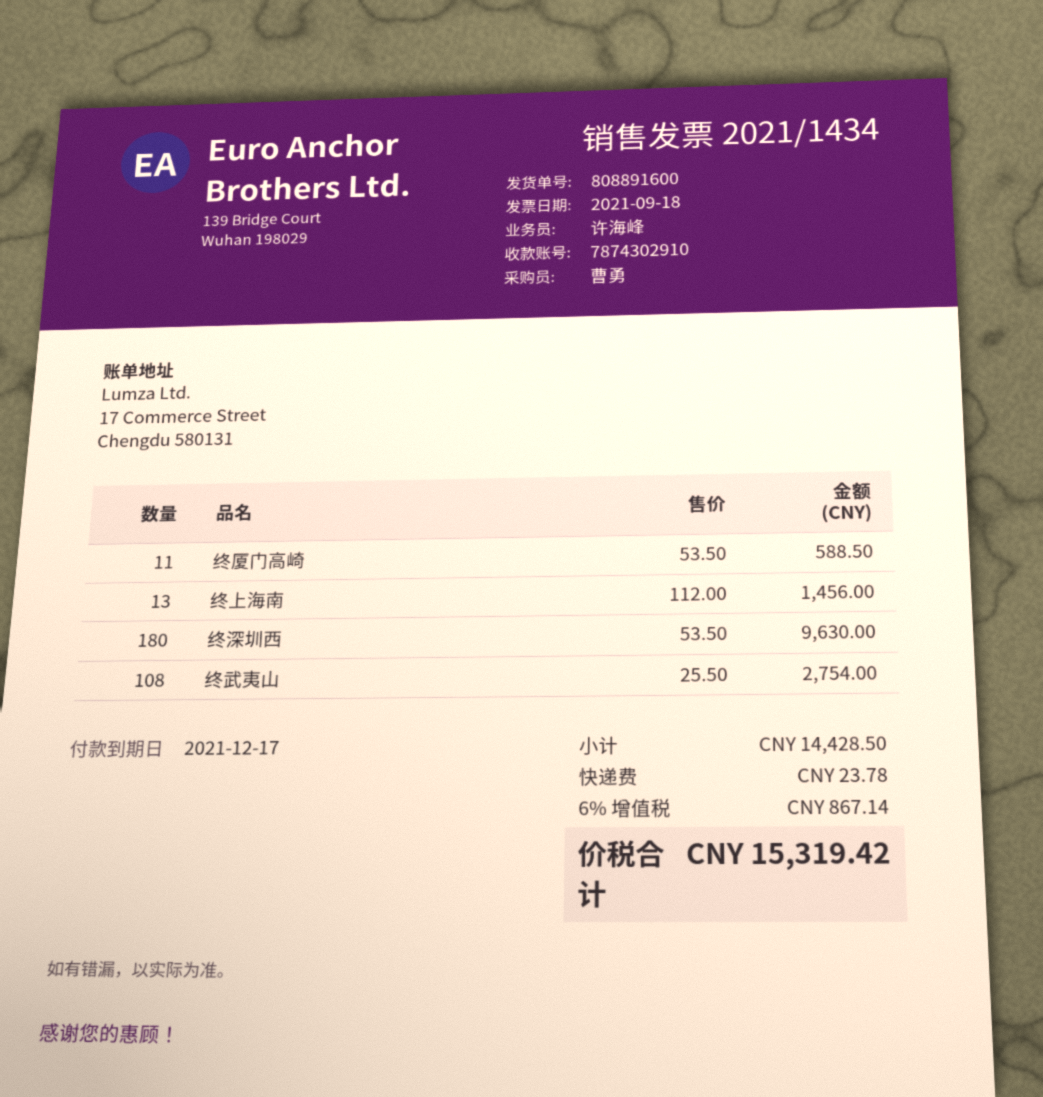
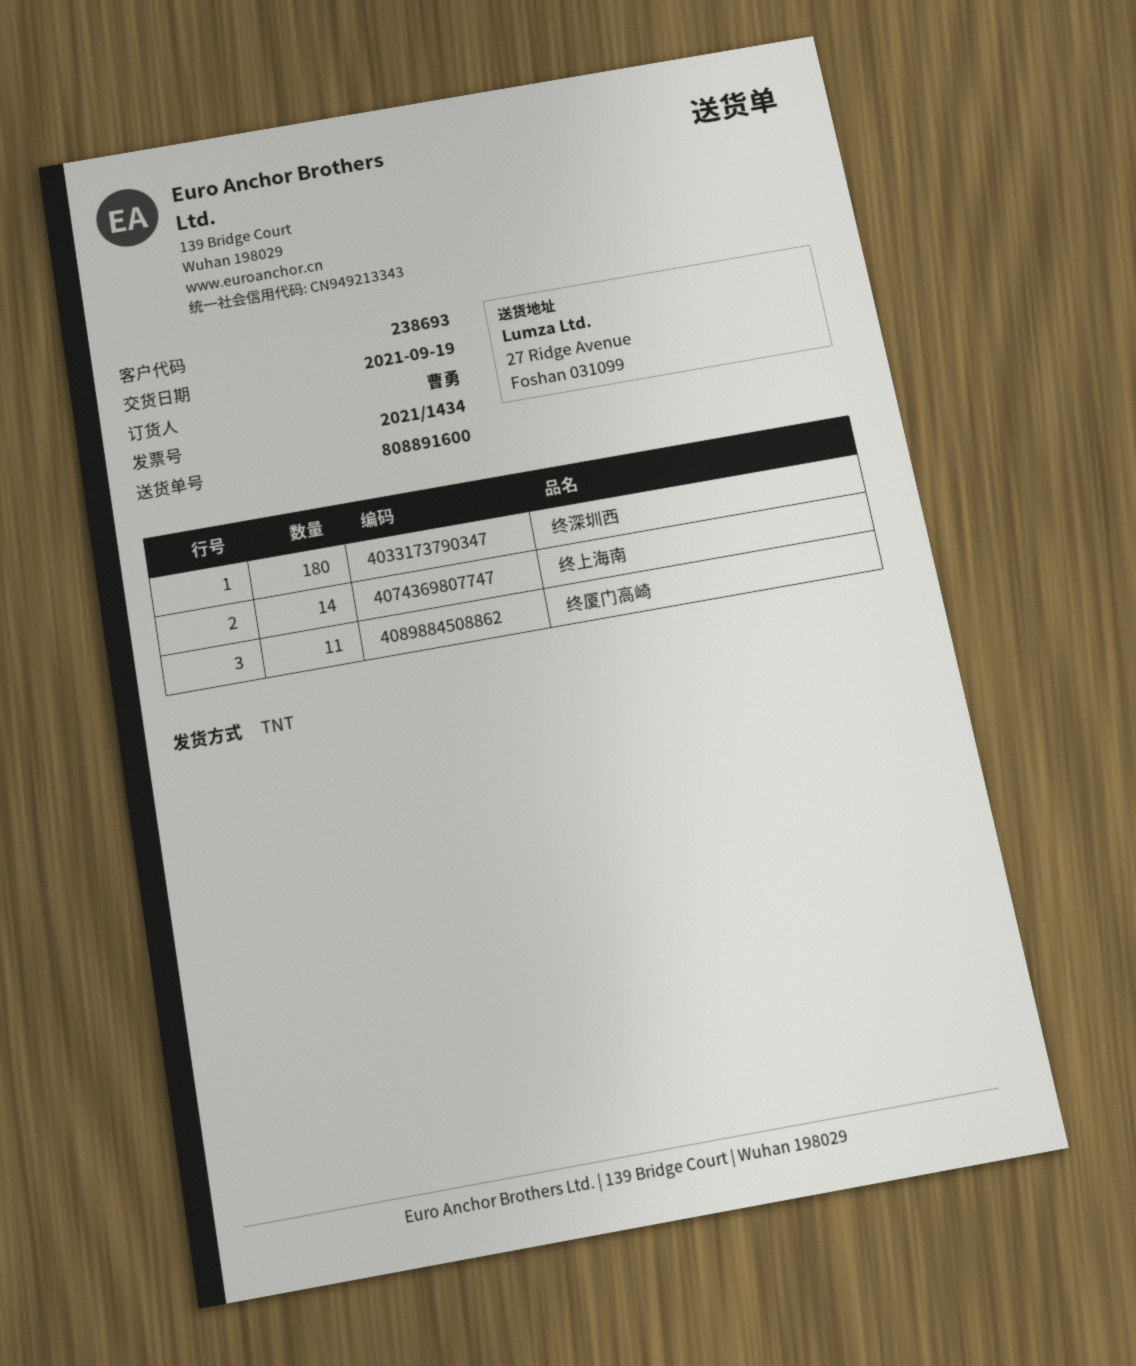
终上海南: 13 -> 14
终武夷山: 108 -> none

